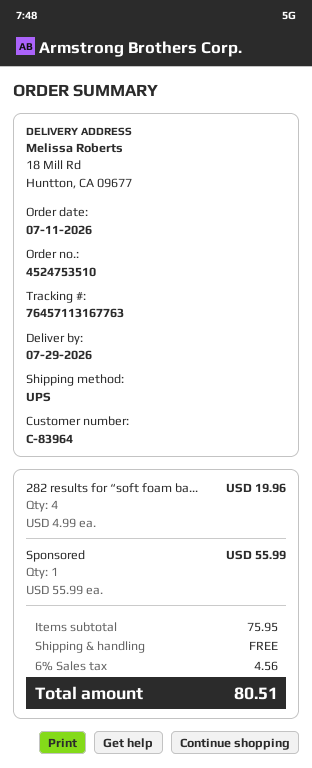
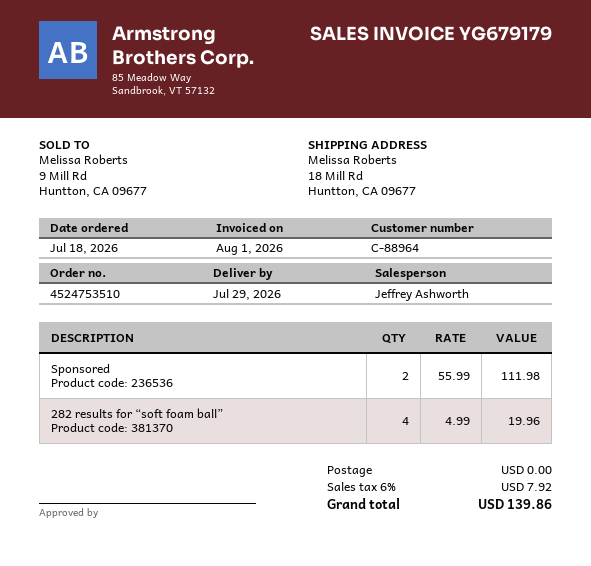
order date: 2026-07-11 -> 2026-07-18
customer number: C-83964 -> C-88964
Sponsored: 1 x 55.99 = 55.99 -> 2 x 55.99 = 111.98
tax: 6% = 4.56 -> 6% = 7.92
total: 80.51 -> 139.86

